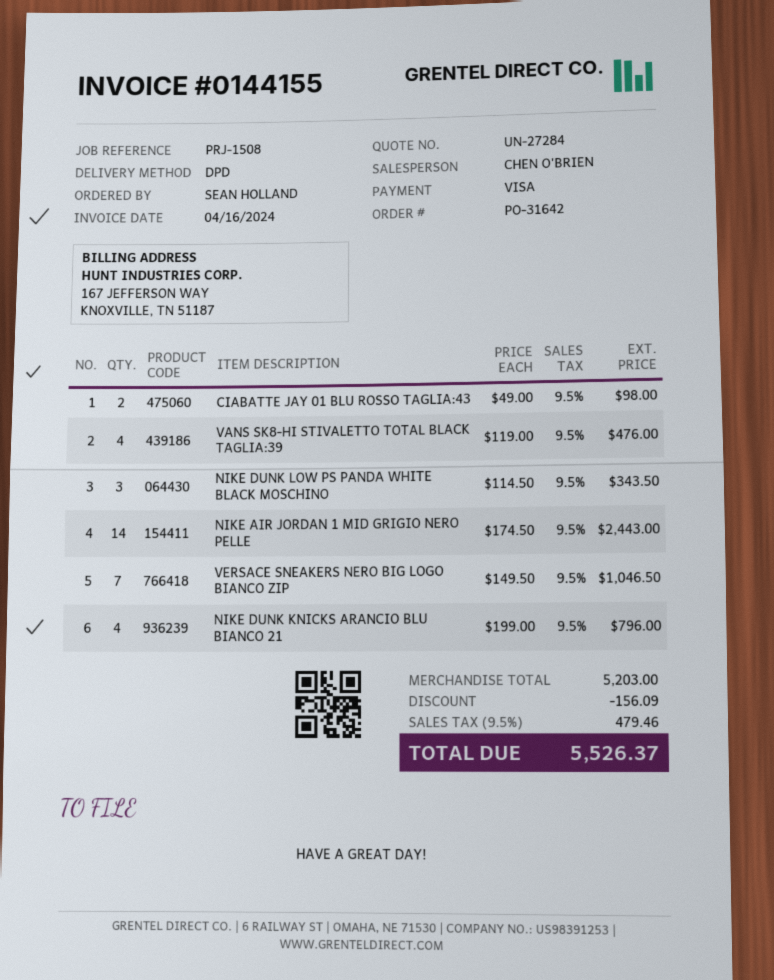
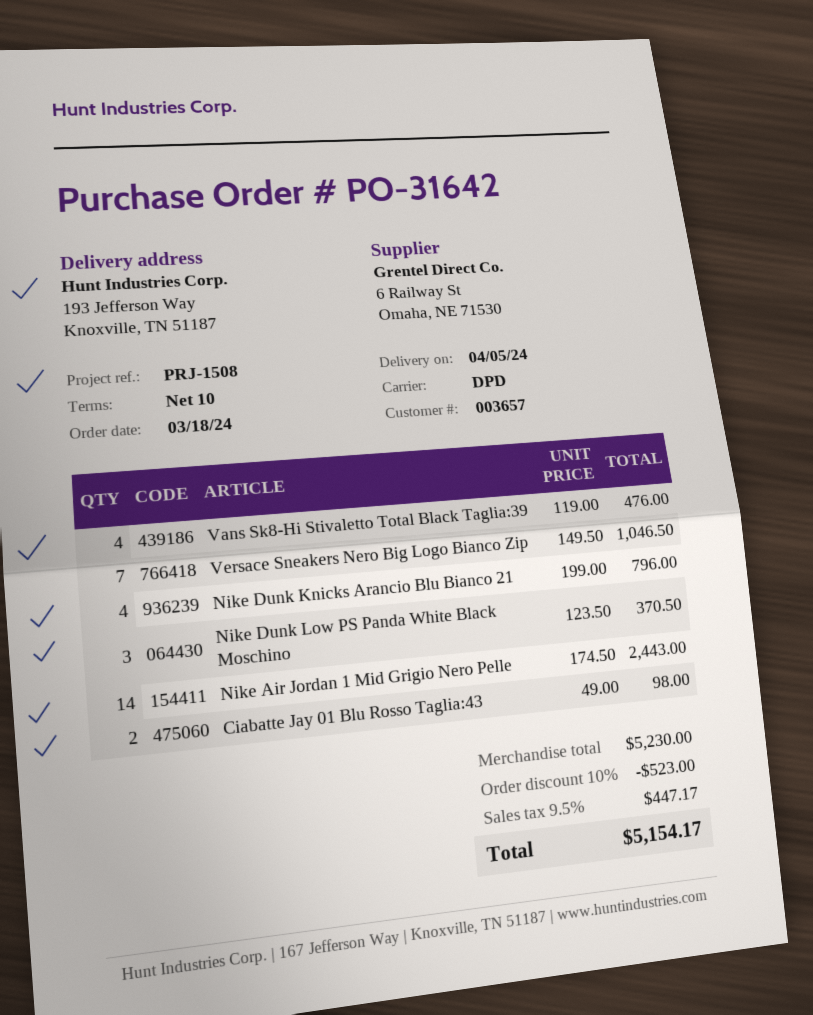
NIKE DUNK LOW PS PANDA WHITE BLACK MOSCHINO: 3 x 114.50 = 343.50 -> 3 x 123.50 = 370.50
subtotal: 5203.00 -> 5230.00
discount: 156.09 -> 523.00
tax: 9.5% = 479.46 -> 9.5% = 447.17
total: 5526.37 -> 5154.17

